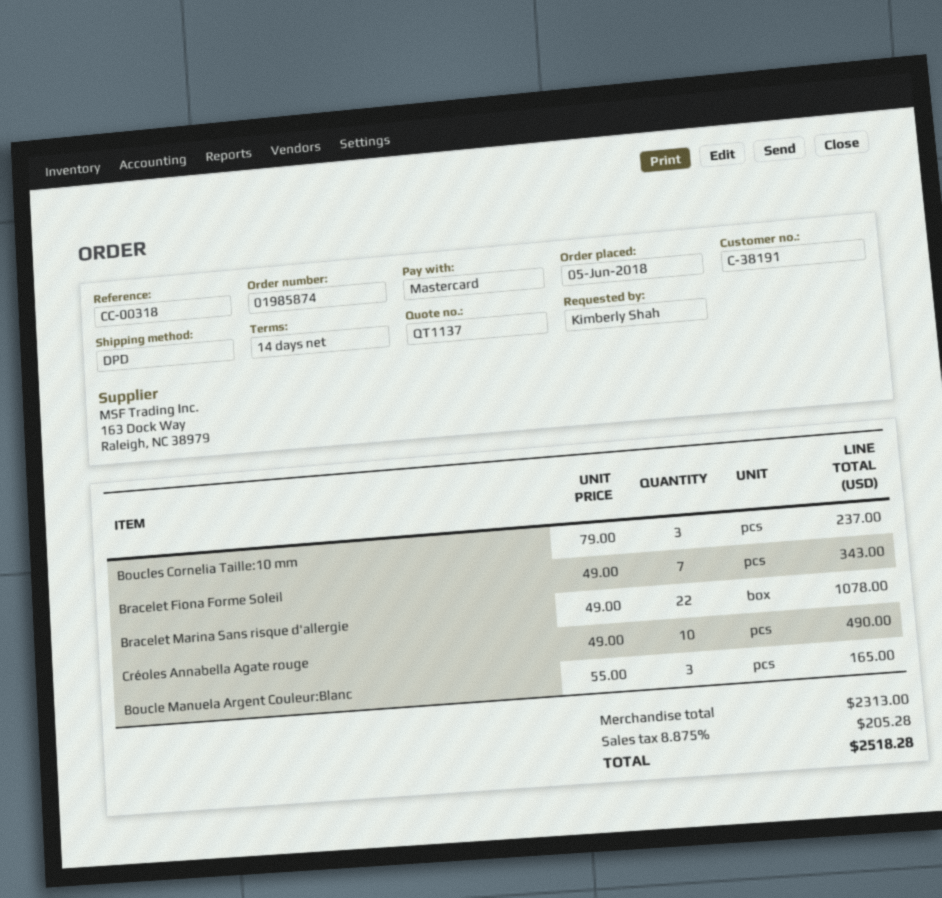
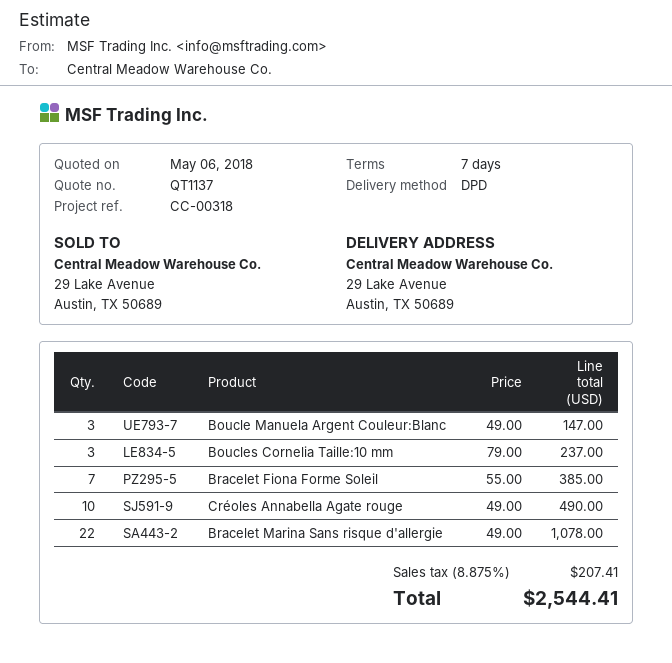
payment terms: 14 days -> 7 days
Bracelet Fiona Forme Soleil: 7 x 49.00 = 343.00 -> 7 x 55.00 = 385.00
Boucle Manuela Argent Couleur:Blanc: 3 x 55.00 = 165.00 -> 3 x 49.00 = 147.00
tax: 8.875% = 205.28 -> 8.875% = 207.41
total: 2518.28 -> 2544.41

